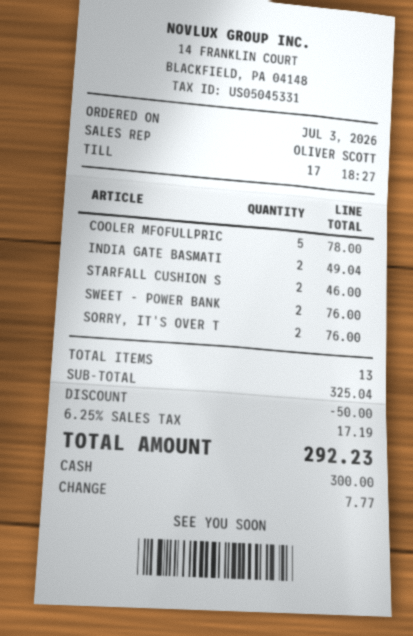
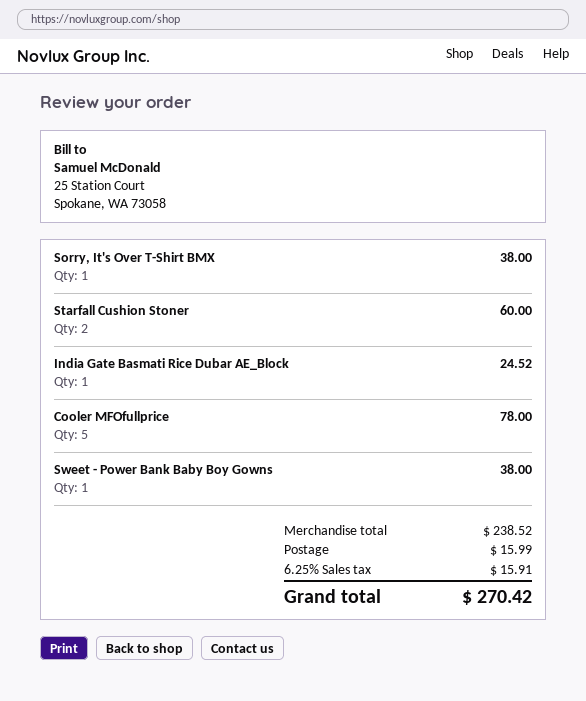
INDIA GATE BASMATI: 2 for 49.04 -> 1 for 24.52
STARFALL CUSHION S: 2 for 46.00 -> 2 for 60.00
SWEET - POWER BANK: 2 for 76.00 -> 1 for 38.00
SORRY, IT'S OVER T: 2 for 76.00 -> 1 for 38.00
subtotal: 325.04 -> 238.52
discount: 50.00 -> none
shipping: none -> 15.99
tax: 6.25% = 17.19 -> 6.25% = 15.91
total: 292.23 -> 270.42

